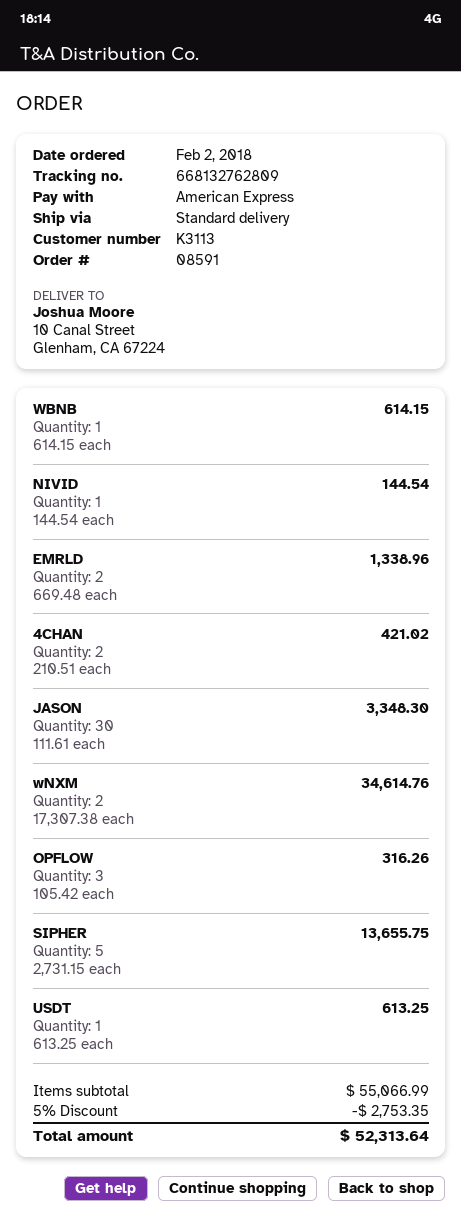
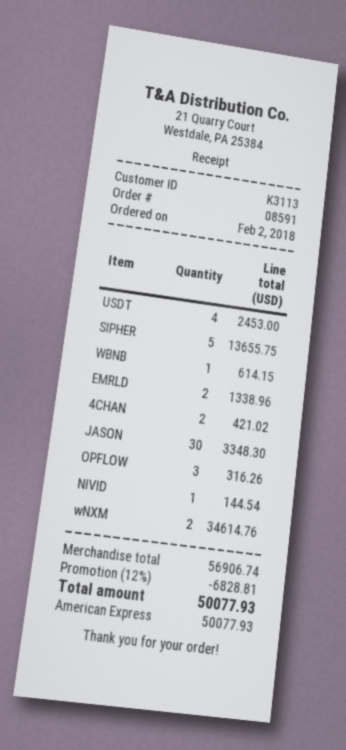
USDT: 1 for 613.25 -> 4 for 2453.00
subtotal: 55066.99 -> 56906.74
discount: 5% = 2753.35 -> 12% = 6828.81
total: 52313.64 -> 50077.93

